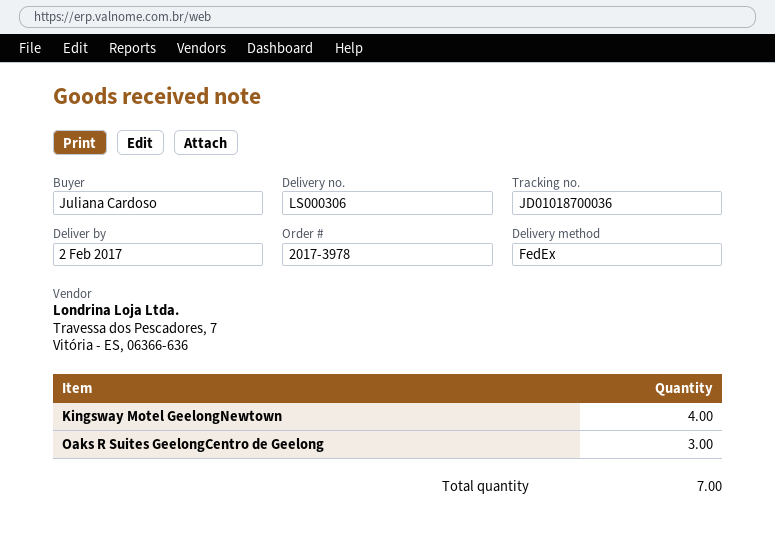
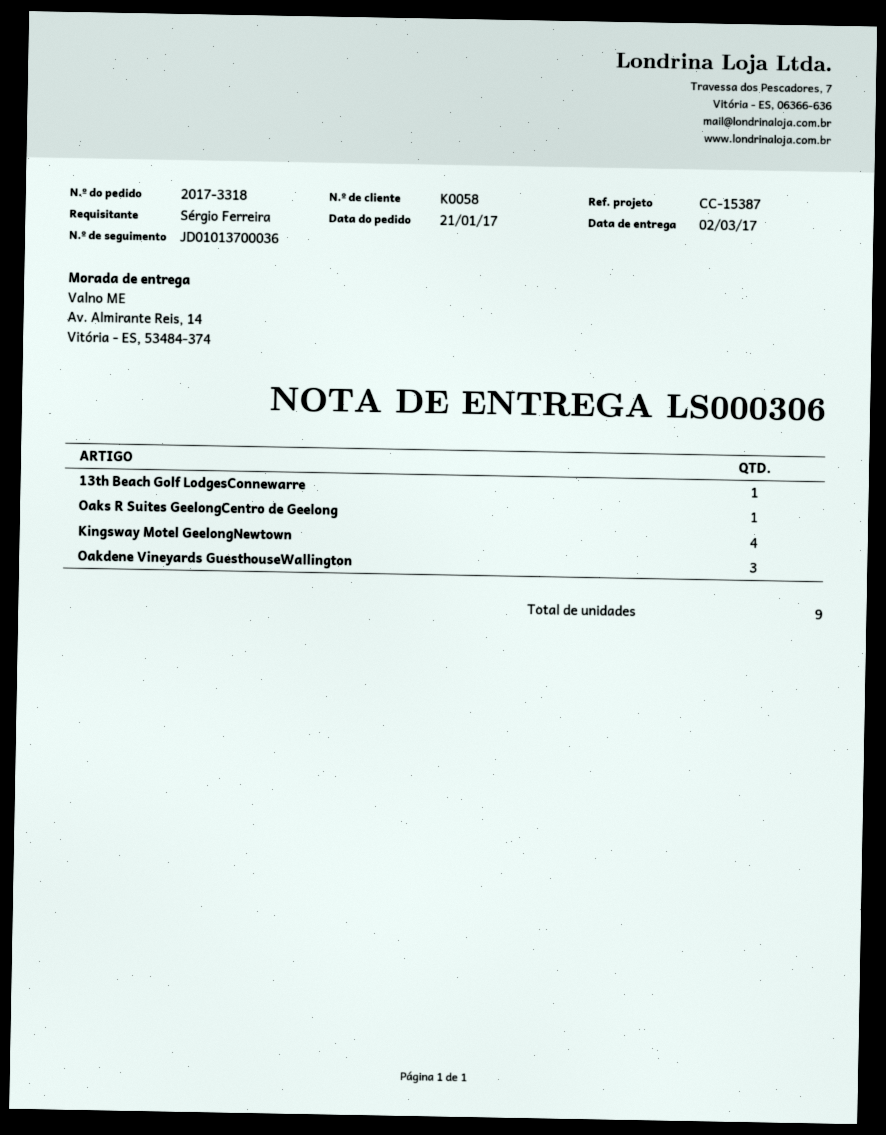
order number: 2017-3978 -> 2017-3318
delivery date: 2017-02-02 -> 2017-03-02
ordered by: Juliana Cardoso -> Sérgio Ferreira
tracking number: JD01018700036 -> JD01013700036
Oaks R Suites GeelongCentro de Geelong: 3 -> 1
13th Beach Golf LodgesConnewarre: none -> 1
Oakdene Vineyards GuesthouseWallington: none -> 3
total quantity: 7 -> 9

